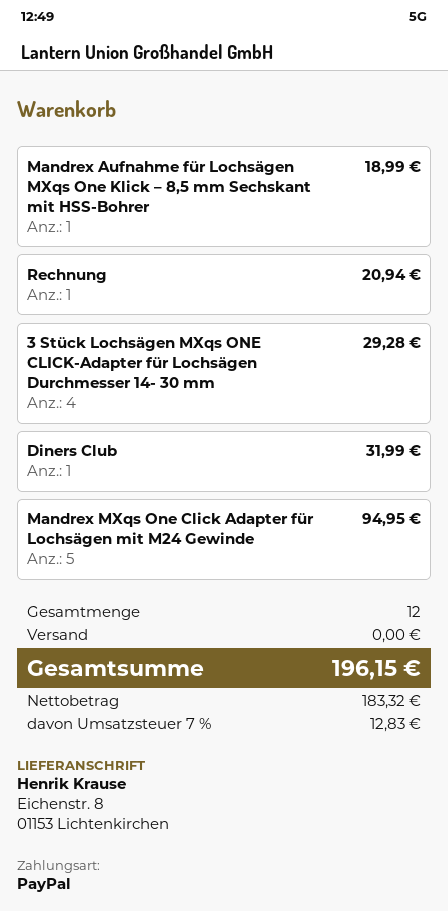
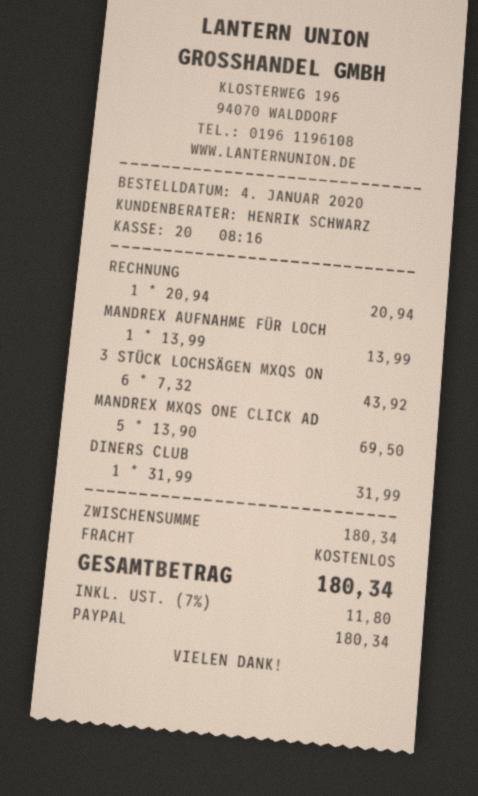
Mandrex Aufnahme für Lochsägen MXqs One Klick – 8,5 mm Sechskant mit HSS-Bohrer: 1 for 18.99 -> 1 for 13.99
3 Stück Lochsägen MXqs ONE CLICK-Adapter für Lochsägen Durchmesser 14- 30 mm: 4 for 29.28 -> 6 for 43.92
Mandrex MXqs One Click Adapter für Lochsägen mit M24 Gewinde: 5 for 94.95 -> 5 for 69.50
tax: 7% = 12.83 -> 7% = 11.80
total: 196.15 -> 180.34

